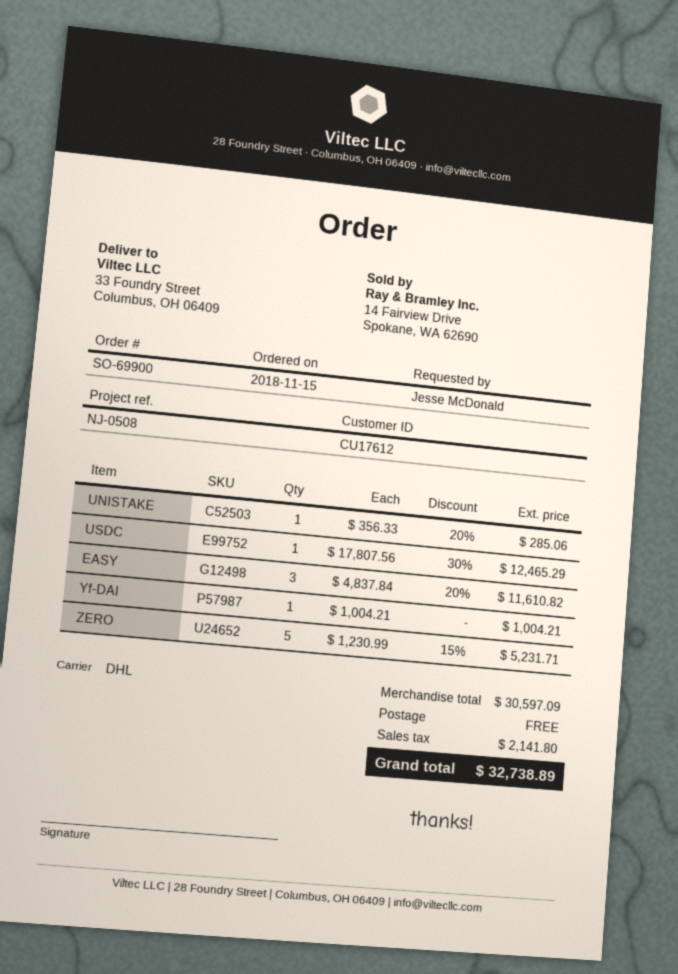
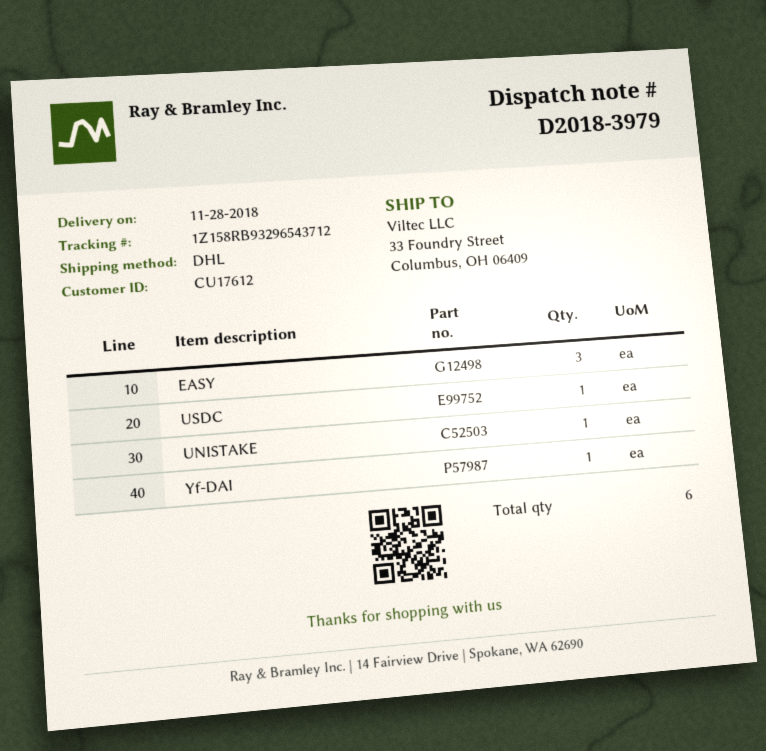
ZERO: 5 -> none

